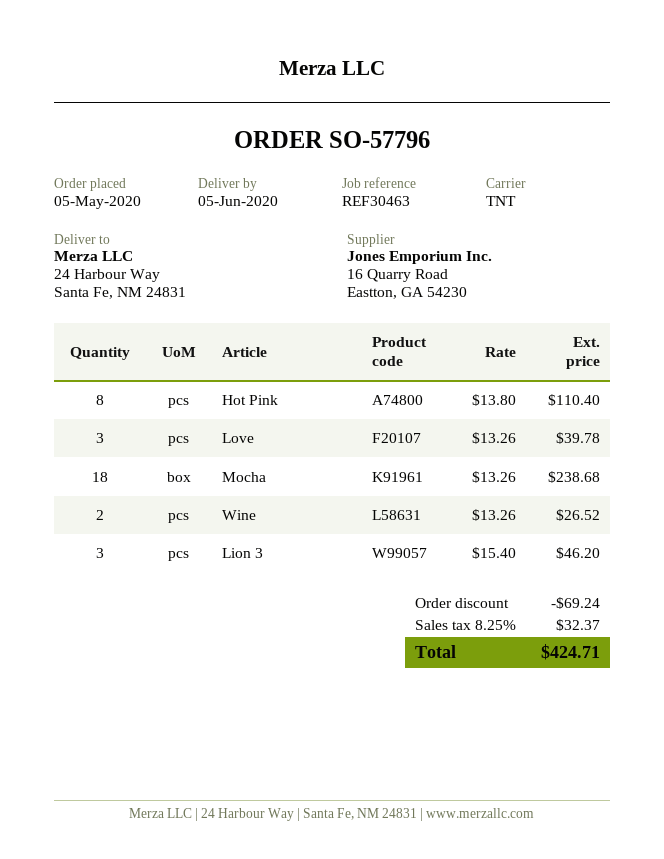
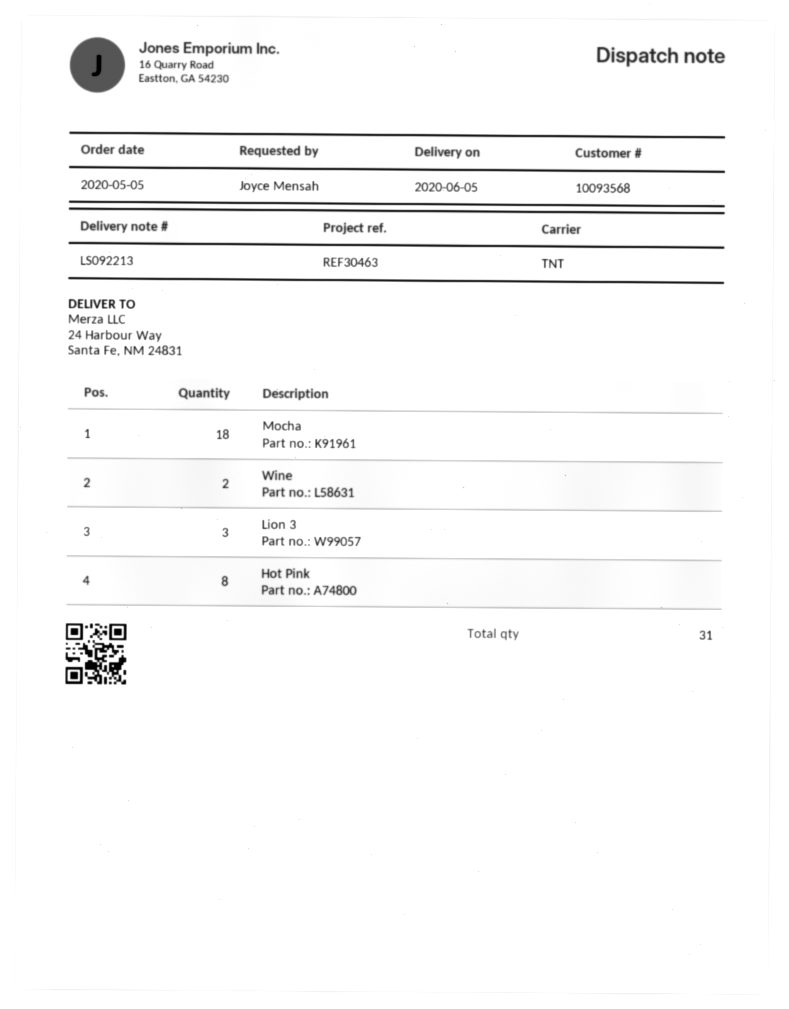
Love: 3 -> none

